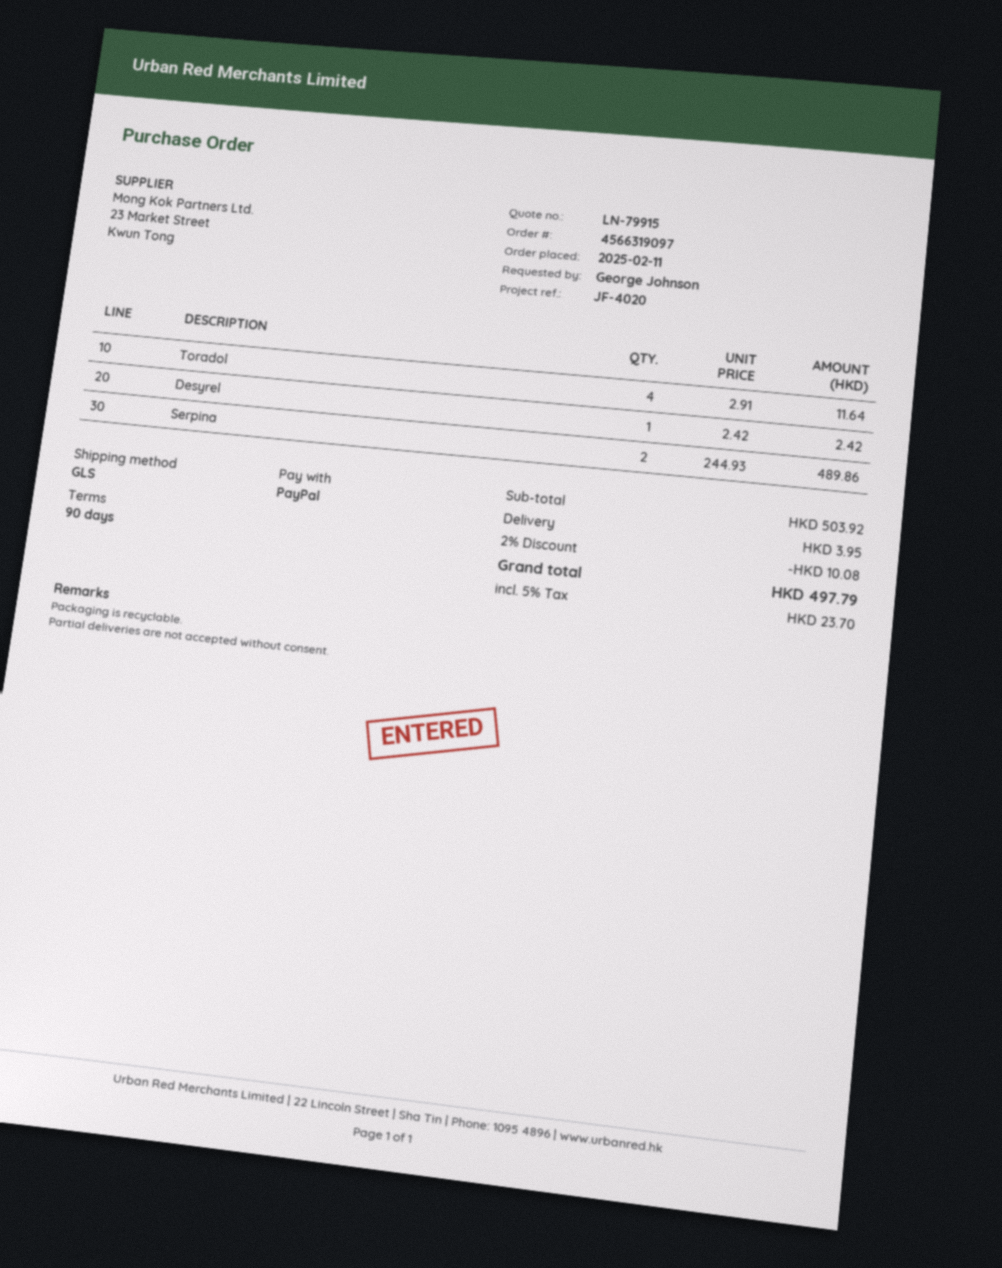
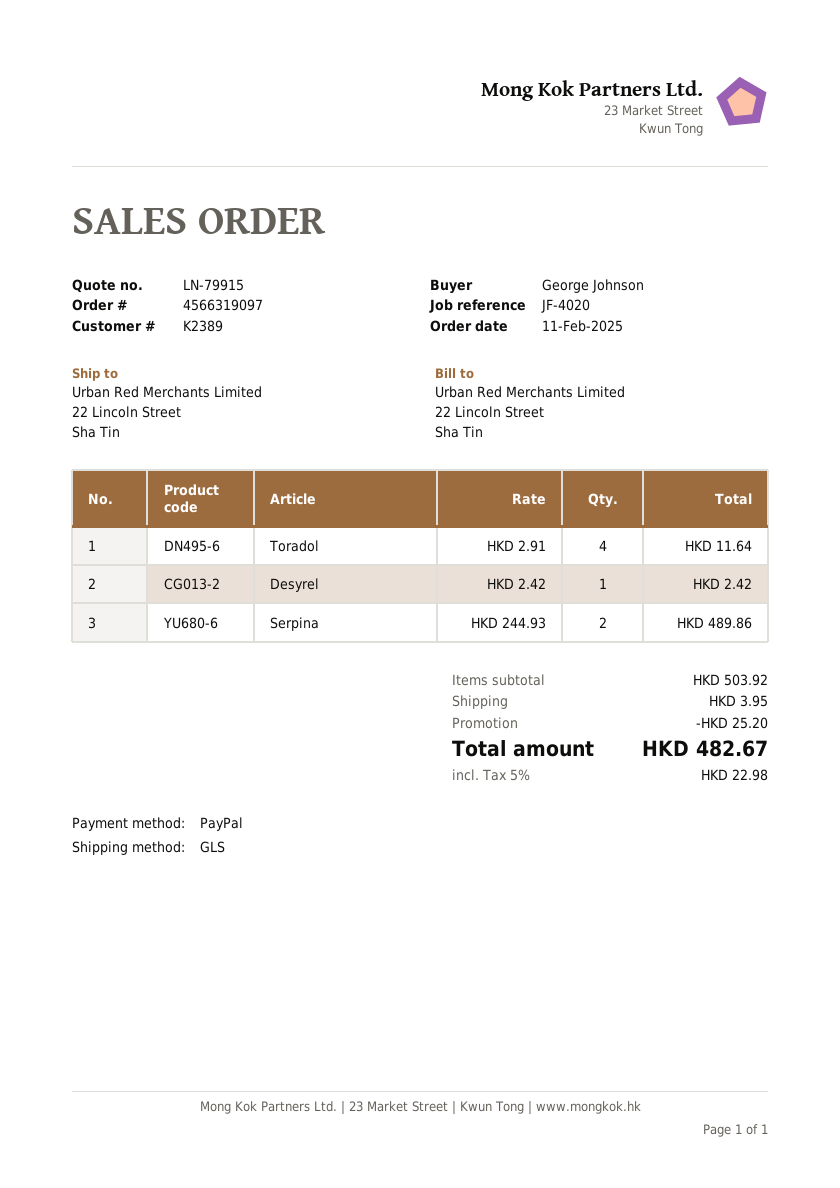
discount: 10.08 -> 25.20
tax: 5% = 23.70 -> 5% = 22.98
total: 497.79 -> 482.67

